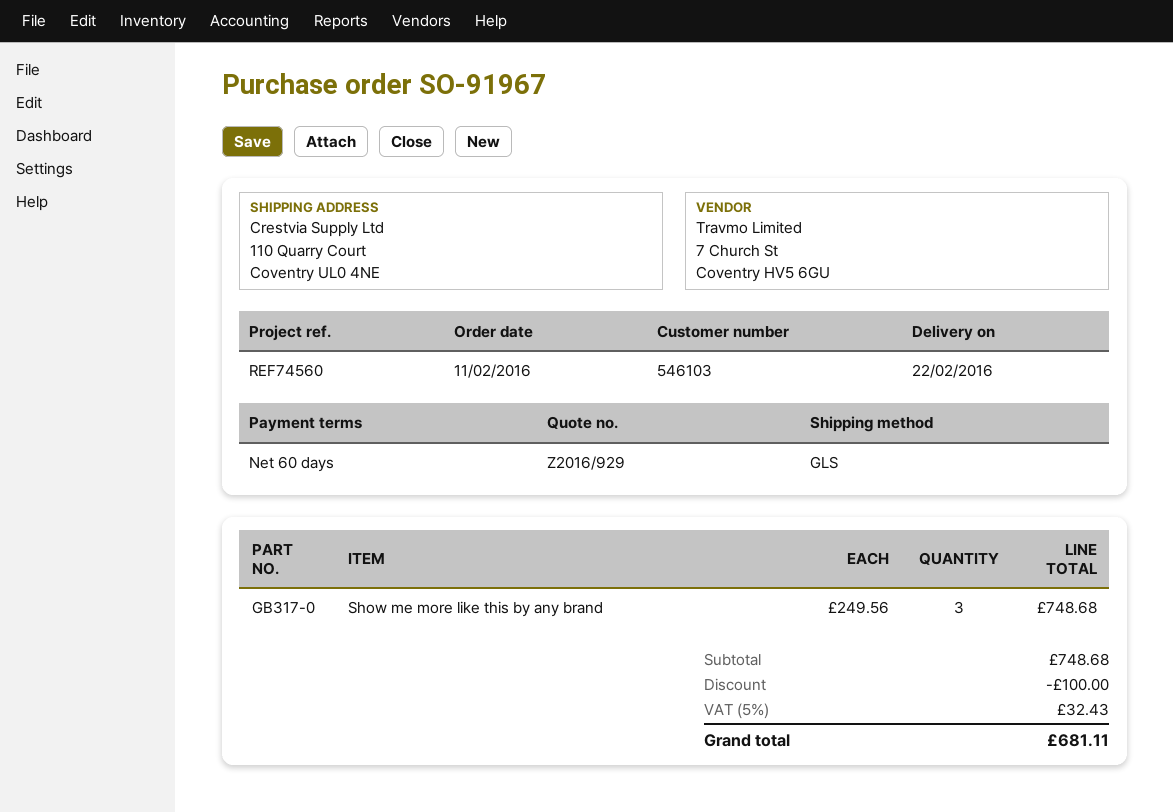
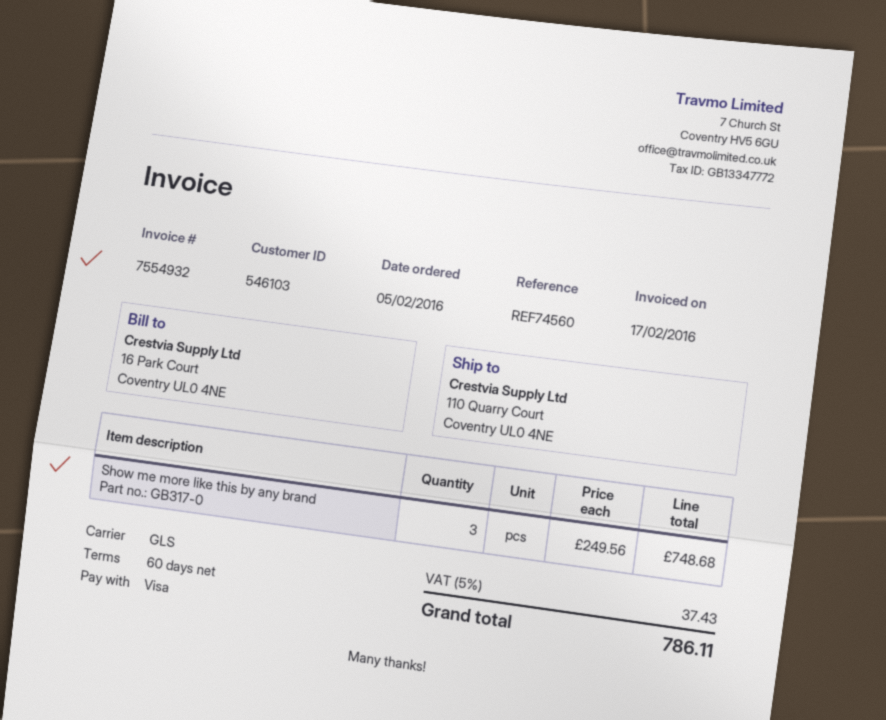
order date: 2016-02-11 -> 2016-02-05
discount: 100.00 -> none
tax: 5% = 32.43 -> 5% = 37.43
total: 681.11 -> 786.11

